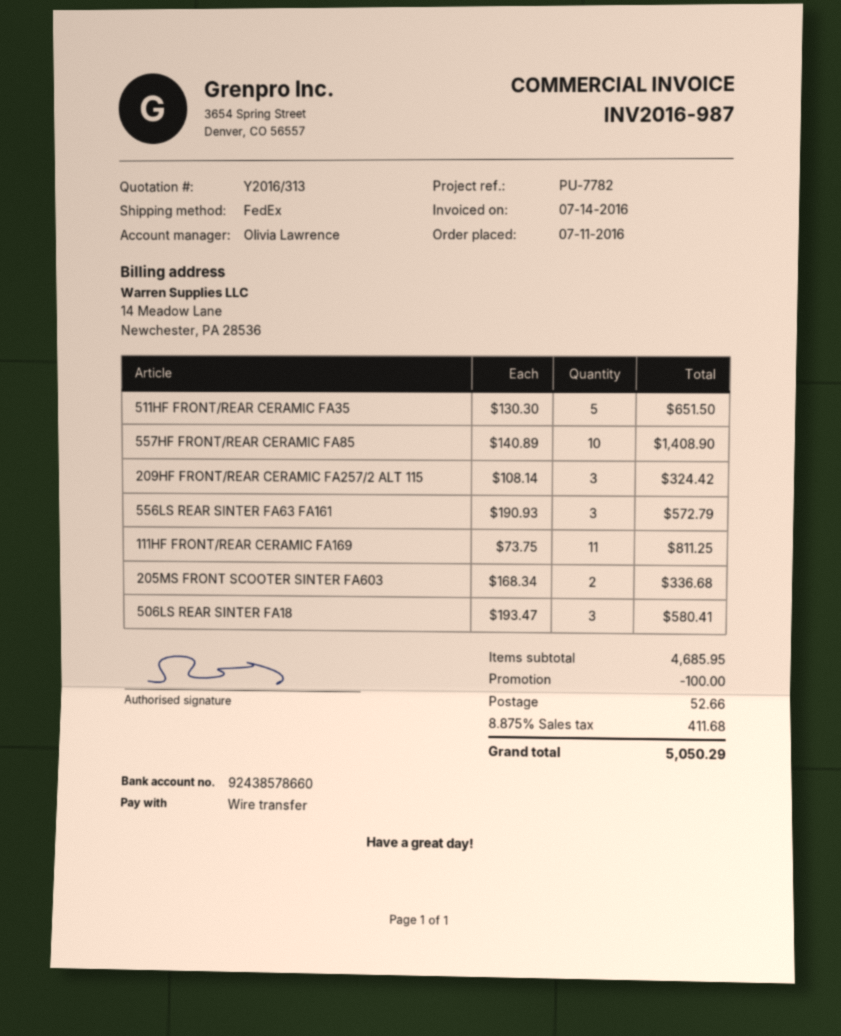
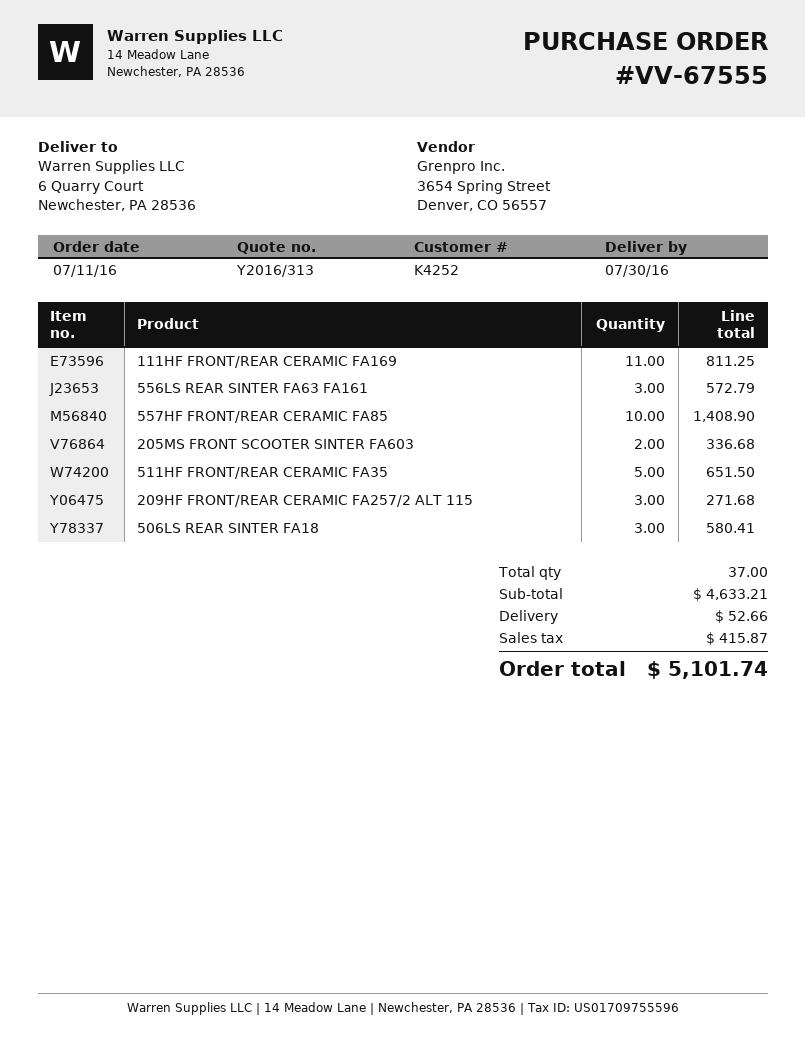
209HF FRONT/REAR CERAMIC FA257/2 ALT 115: 3 for 324.42 -> 3 for 271.68
subtotal: 4685.95 -> 4633.21
discount: 100.00 -> none
tax: 411.68 -> 415.87
total: 5050.29 -> 5101.74

